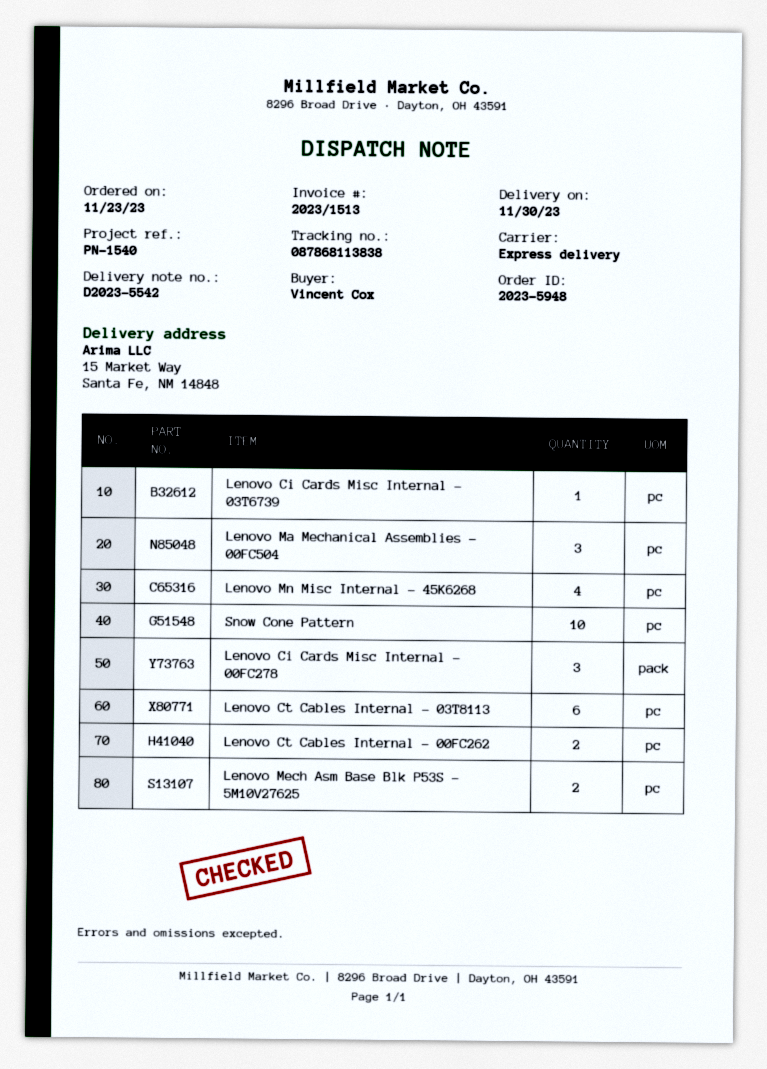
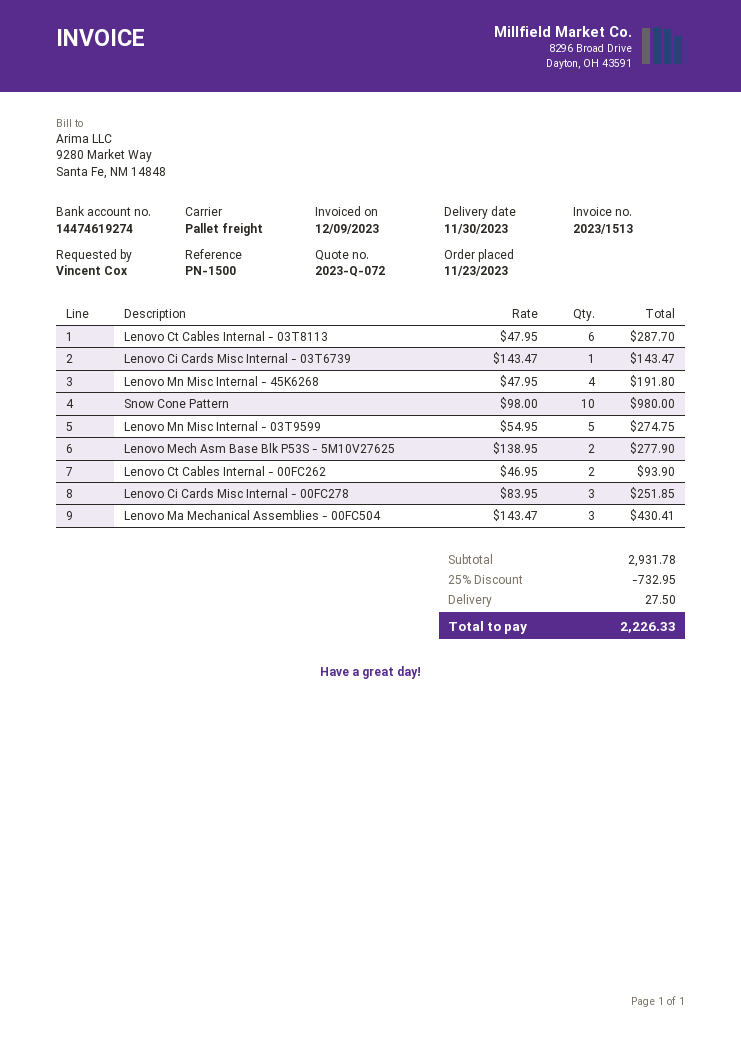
reference: PN-1540 -> PN-1500
shipping method: express -> pallet freight
Lenovo Mn Misc Internal - 03T9599: none -> 5

